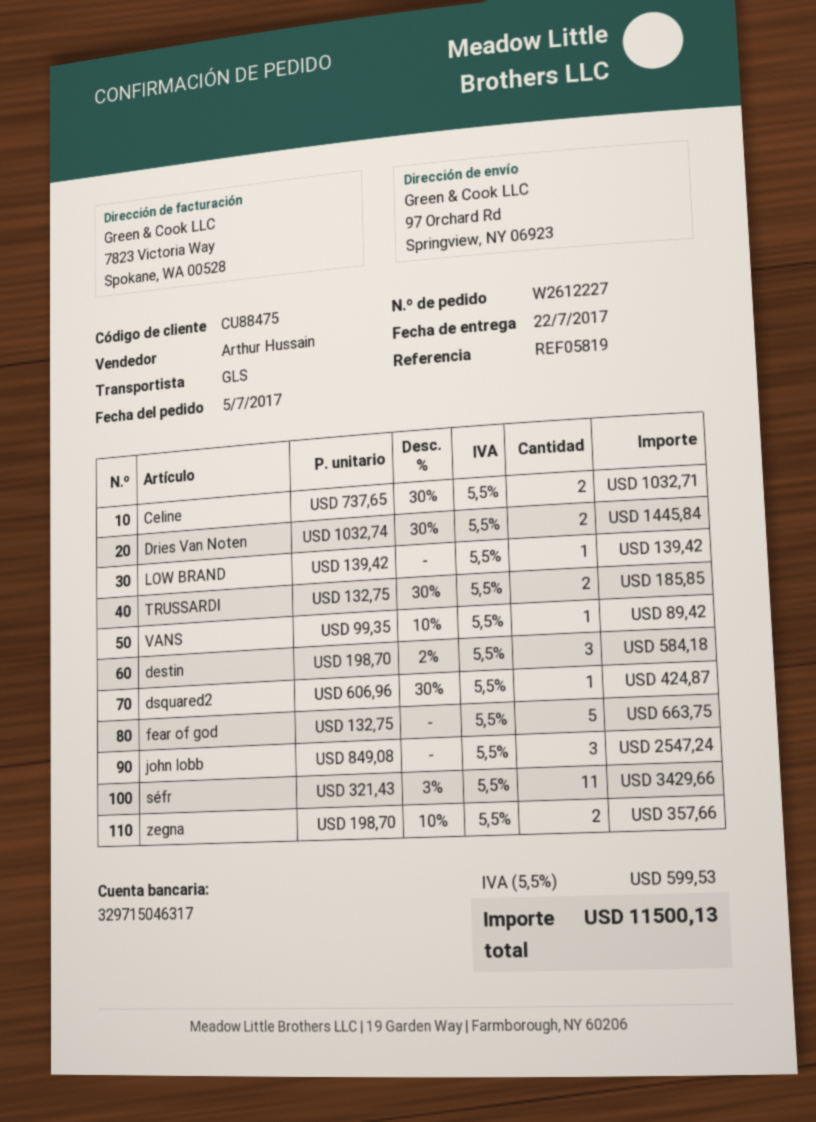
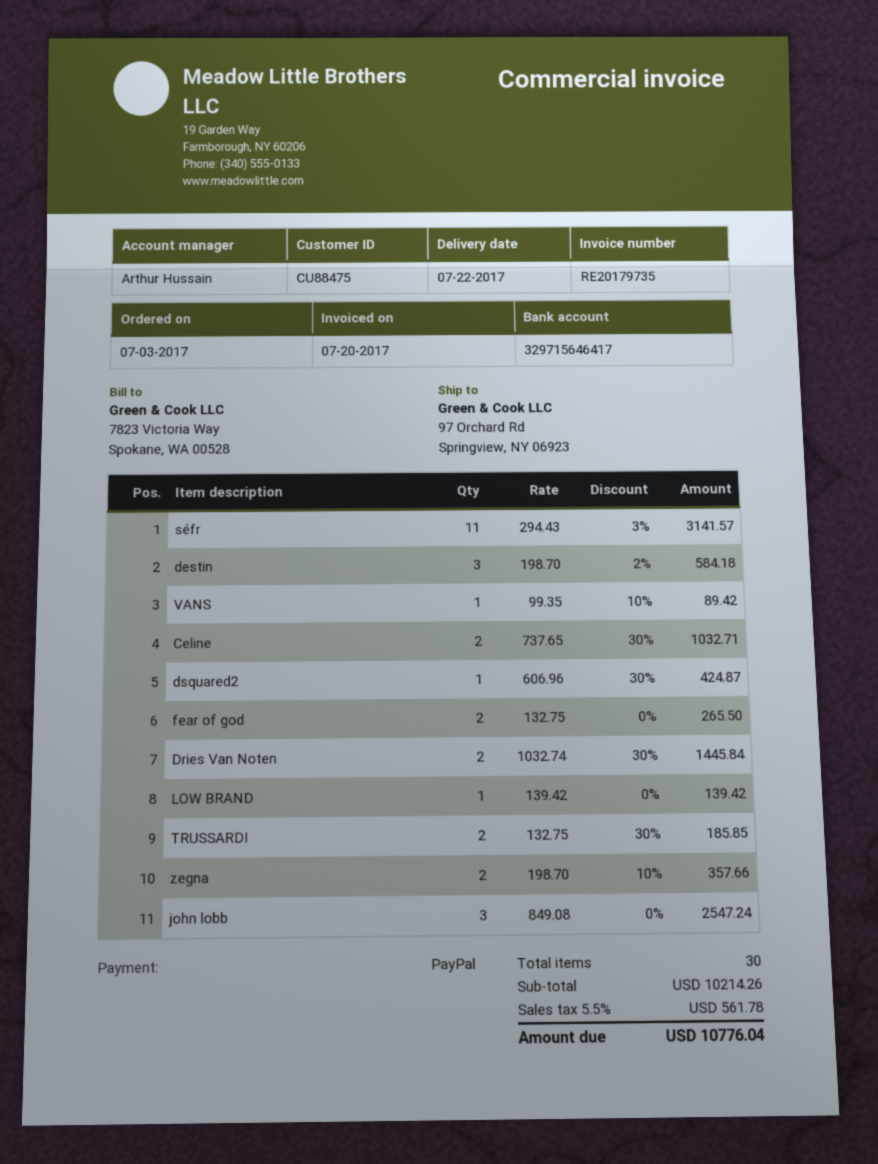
order date: 2017-07-05 -> 2017-07-03
bank account: 329715046317 -> 329715646417
fear of god: 5 x 132.75 = 663.75 -> 2 x 132.75 = 265.50
séfr: 11 x 321.43 - 3% = 3429.66 -> 11 x 294.43 - 3% = 3141.57
tax: 5.5% = 599.53 -> 5.5% = 561.78
total: 11500.13 -> 10776.04

